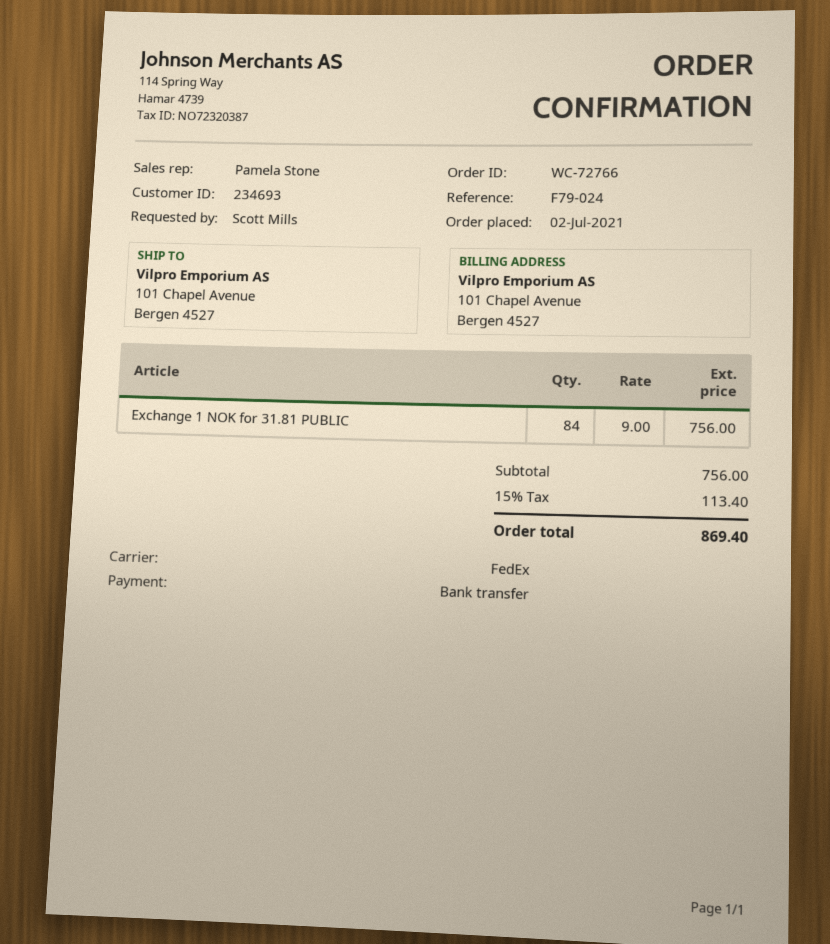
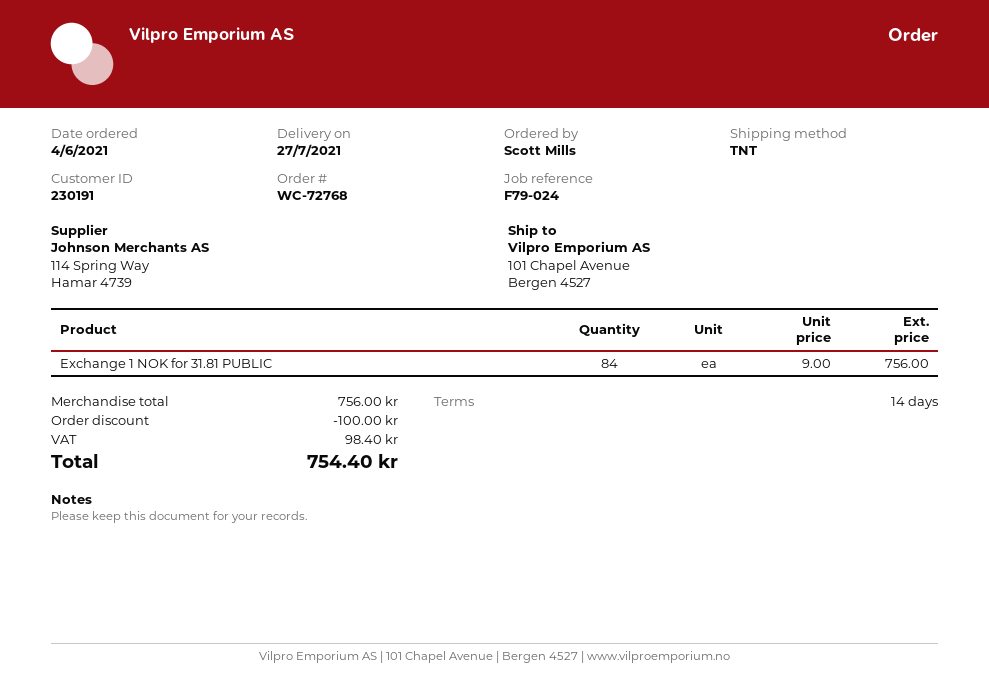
order number: WC-72766 -> WC-72768
order date: 2021-07-02 -> 2021-06-04
customer number: 234693 -> 230191
shipping method: FedEx -> TNT
discount: none -> 100.00
tax: 113.40 -> 98.40
total: 869.40 -> 754.40

